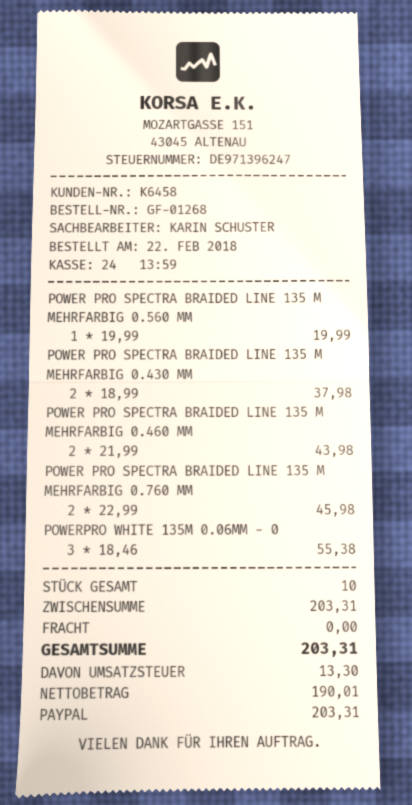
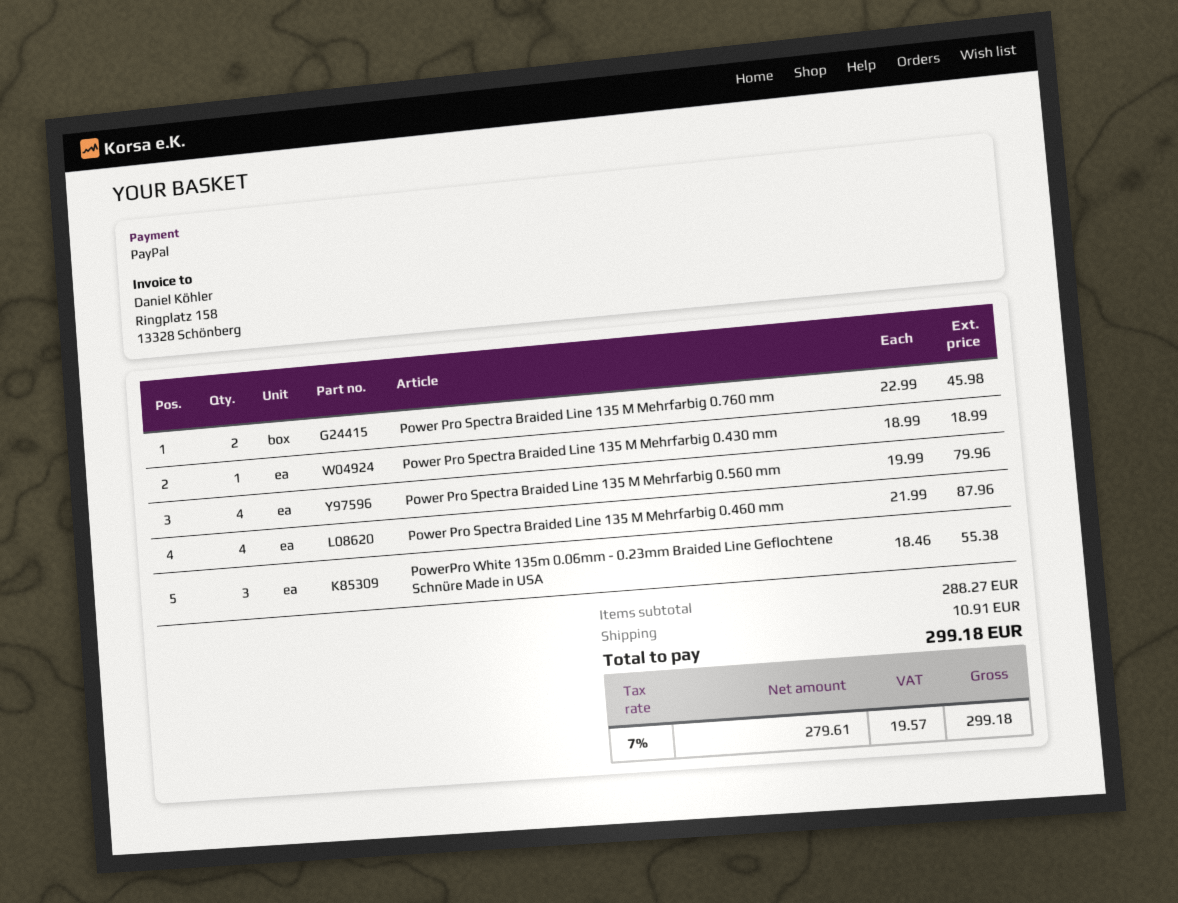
POWER PRO SPECTRA BRAIDED LINE 135 M MEHRFARBIG 0.560 MM: 1 x 19.99 = 19.99 -> 4 x 19.99 = 79.96
POWER PRO SPECTRA BRAIDED LINE 135 M MEHRFARBIG 0.430 MM: 2 x 18.99 = 37.98 -> 1 x 18.99 = 18.99
POWER PRO SPECTRA BRAIDED LINE 135 M MEHRFARBIG 0.460 MM: 2 x 21.99 = 43.98 -> 4 x 21.99 = 87.96
subtotal: 203.31 -> 288.27
shipping: 0.00 -> 10.91
net: 190.01 -> 279.61
tax: 13.30 -> 19.57
total: 203.31 -> 299.18

